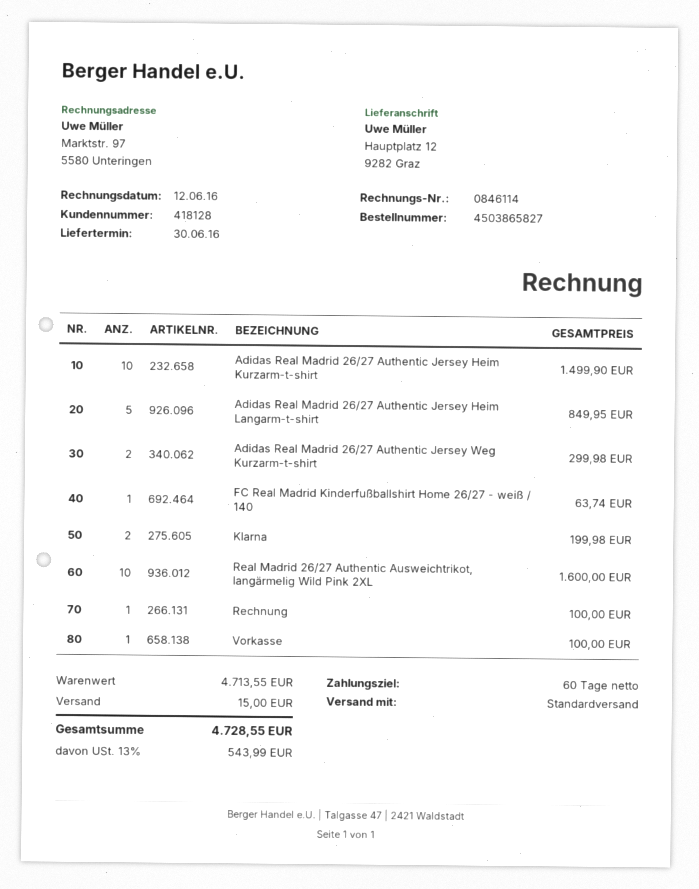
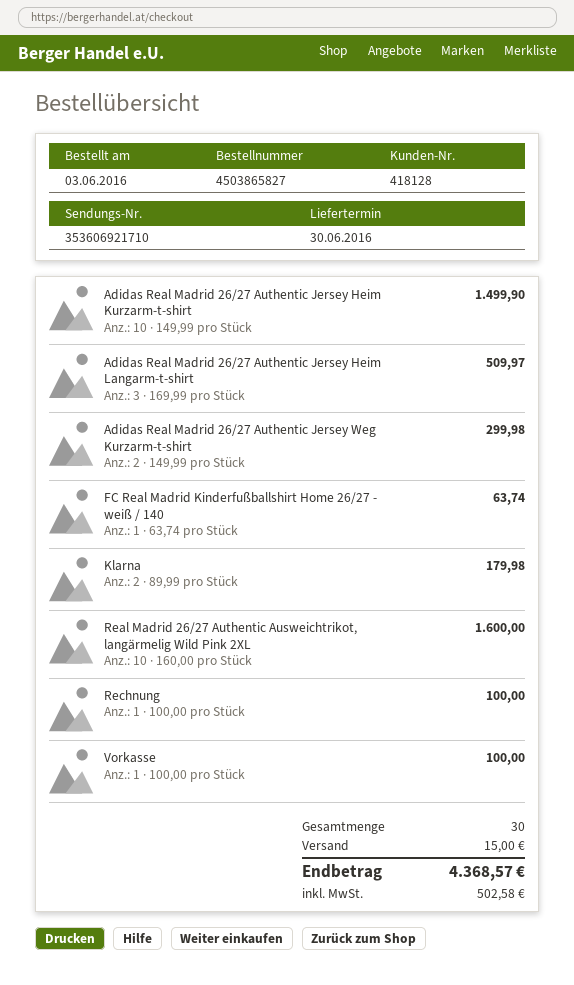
Adidas Real Madrid 26/27 Authentic Jersey Heim Langarm-t-shirt: 5 for 849.95 -> 3 for 509.97
Klarna: 2 for 199.98 -> 2 for 179.98
tax: 543.99 -> 502.58
total: 4728.55 -> 4368.57

